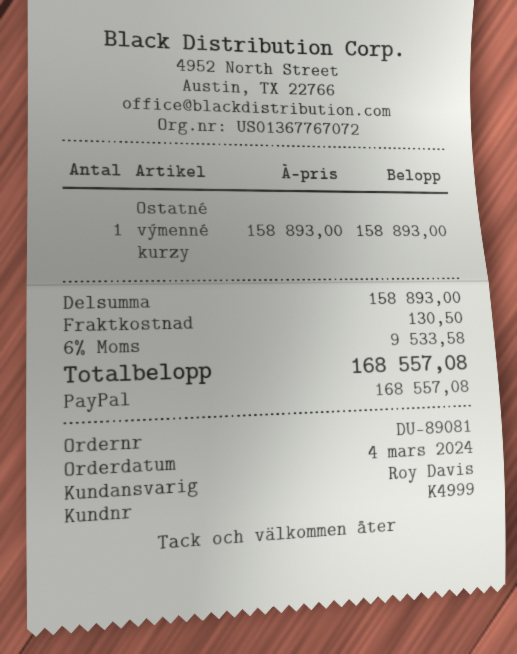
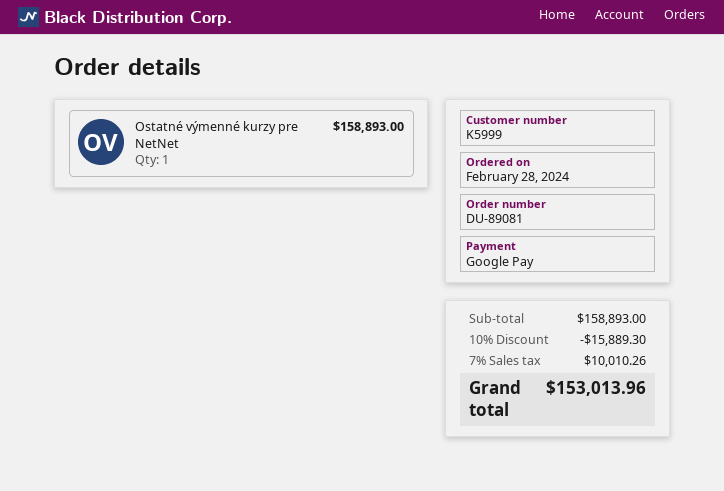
order date: 2024-03-04 -> 2024-02-28
customer number: K4999 -> K5999
payment method: PayPal -> Google Pay
discount: none -> 10% = 15889.30
shipping: 130.50 -> none
tax: 6% = 9533.58 -> 7% = 10010.26
total: 168557.08 -> 153013.96

